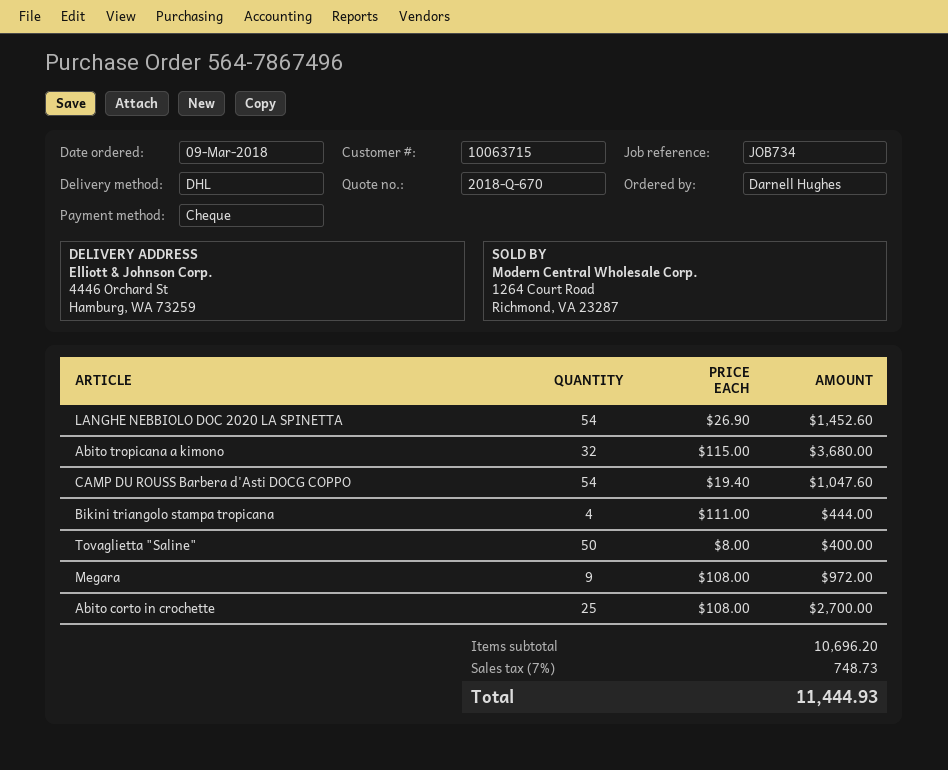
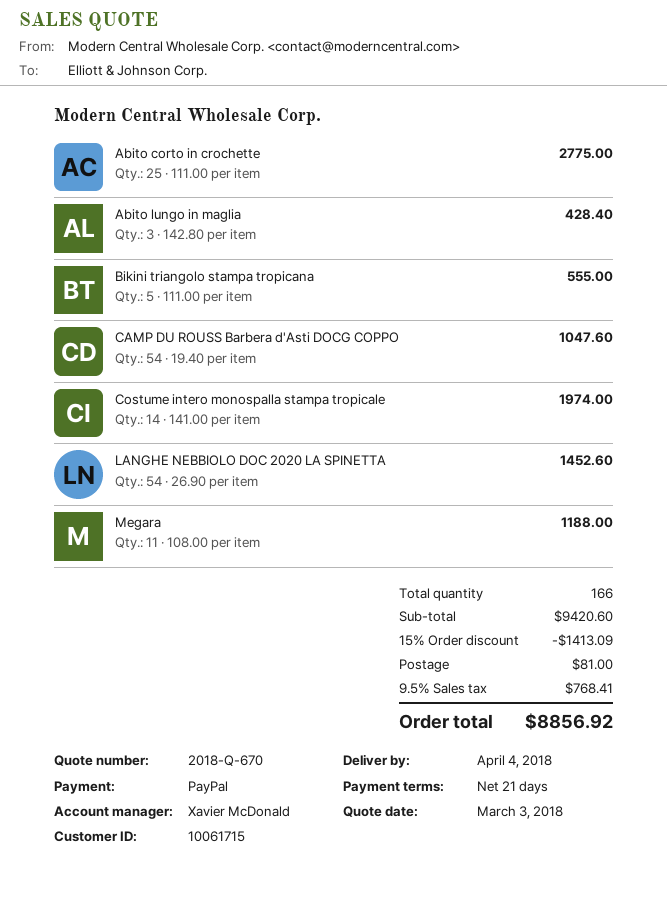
customer number: 10063715 -> 10061715
payment method: cheque -> PayPal
Abito tropicana a kimono: 32 x 115.00 = 3680.00 -> none
Bikini triangolo stampa tropicana: 4 x 111.00 = 444.00 -> 5 x 111.00 = 555.00
Tovaglietta "Saline": 50 x 8.00 = 400.00 -> none
Megara: 9 x 108.00 = 972.00 -> 11 x 108.00 = 1188.00
Abito corto in crochette: 25 x 108.00 = 2700.00 -> 25 x 111.00 = 2775.00
Abito lungo in maglia: none -> 3 x 142.80 = 428.40
Costume intero monospalla stampa tropicale: none -> 14 x 141.00 = 1974.00
subtotal: 10696.20 -> 9420.60
discount: none -> 15% = 1413.09
shipping: none -> 81.00
tax: 7% = 748.73 -> 9.5% = 768.41
total: 11444.93 -> 8856.92

